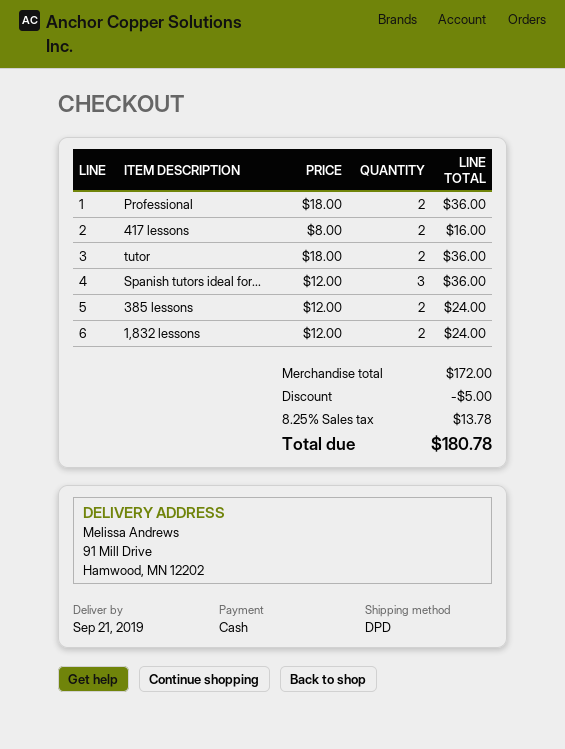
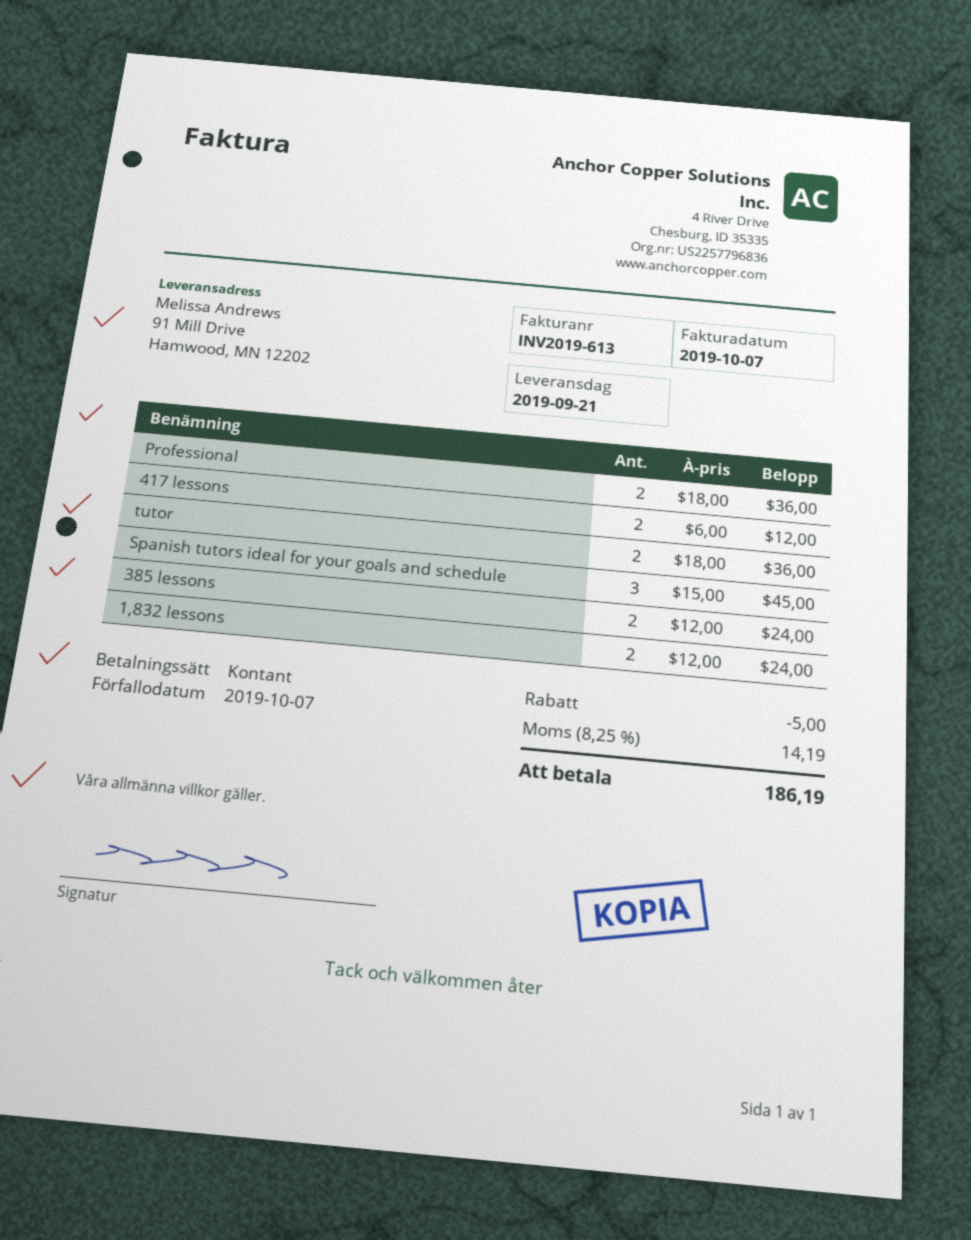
417 lessons: 2 x 8.00 = 16.00 -> 2 x 6.00 = 12.00
Spanish tutors ideal for...: 3 x 12.00 = 36.00 -> 3 x 15.00 = 45.00
tax: 8.25% = 13.78 -> 8.25% = 14.19
total: 180.78 -> 186.19

